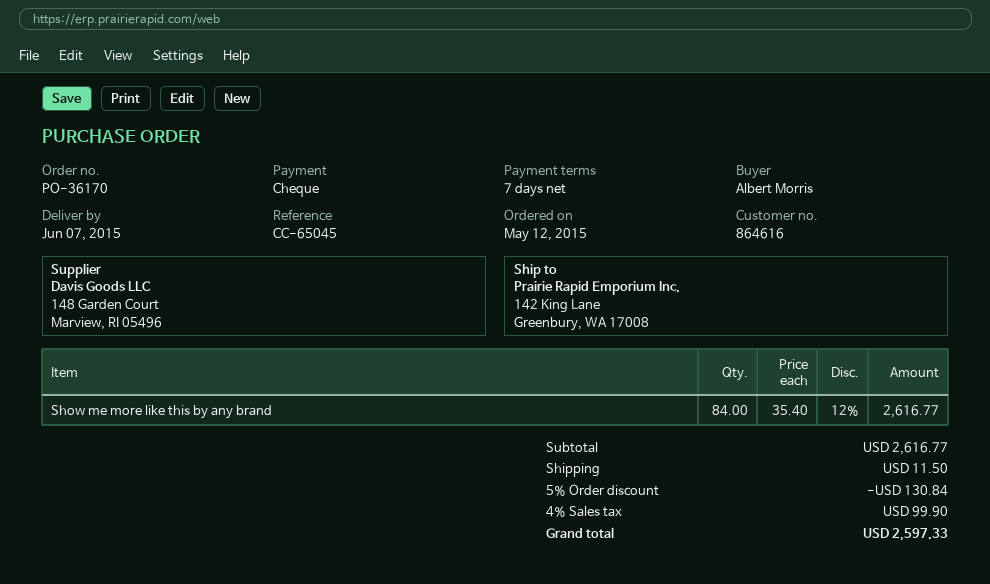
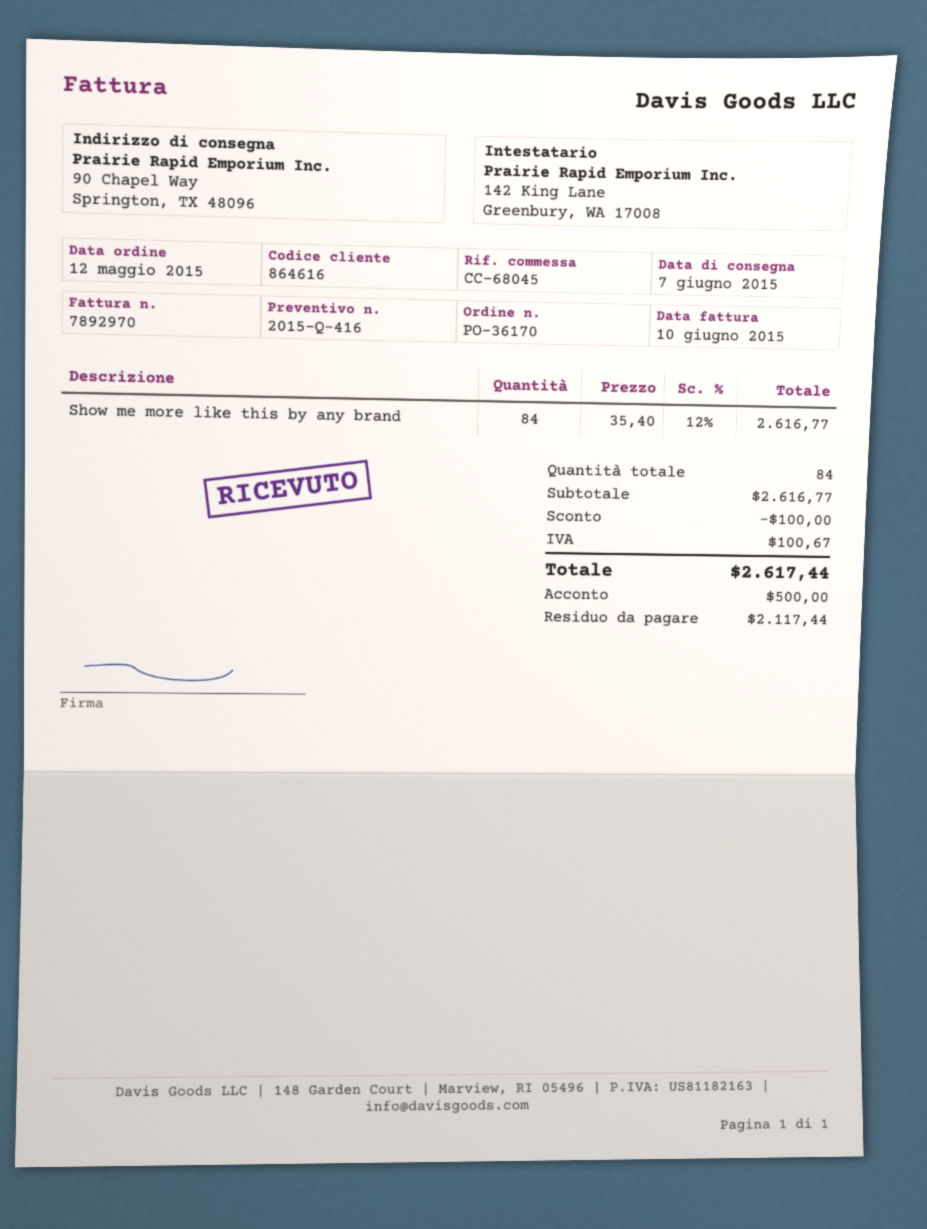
reference: CC-65045 -> CC-68045
ship to: 142 King Lane, Greenbury, WA 17008 -> 90 Chapel Way, Springton, TX 48096
discount: 130.84 -> 100.00
shipping: 11.50 -> none
tax: 99.90 -> 100.67
total: 2597.33 -> 2617.44

